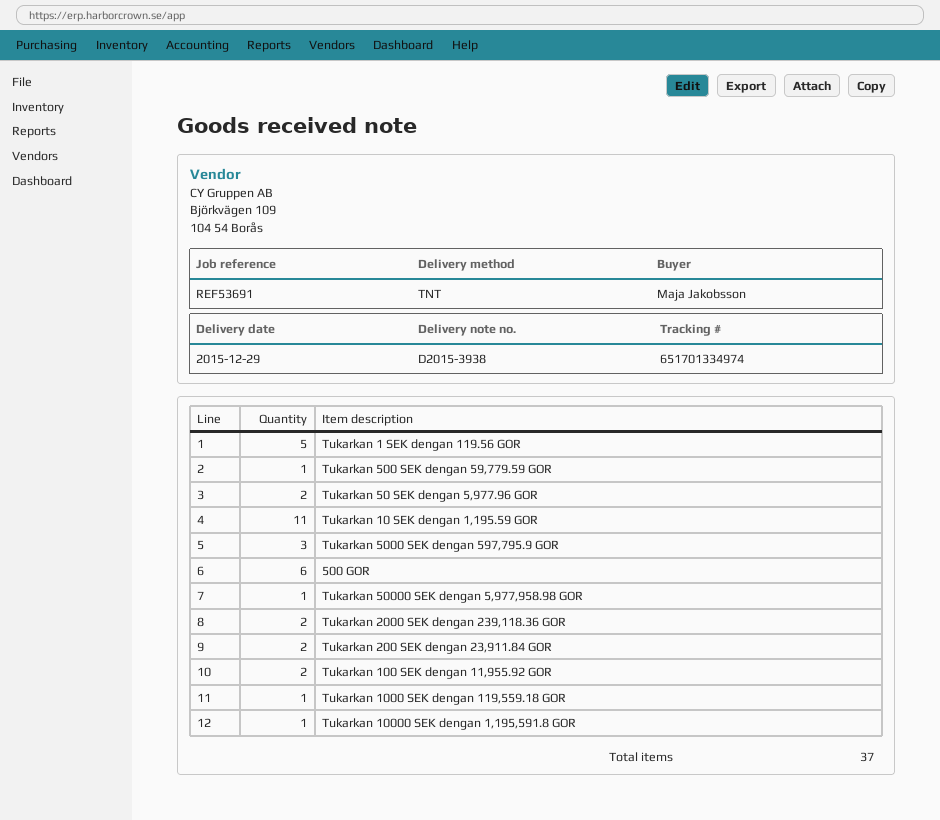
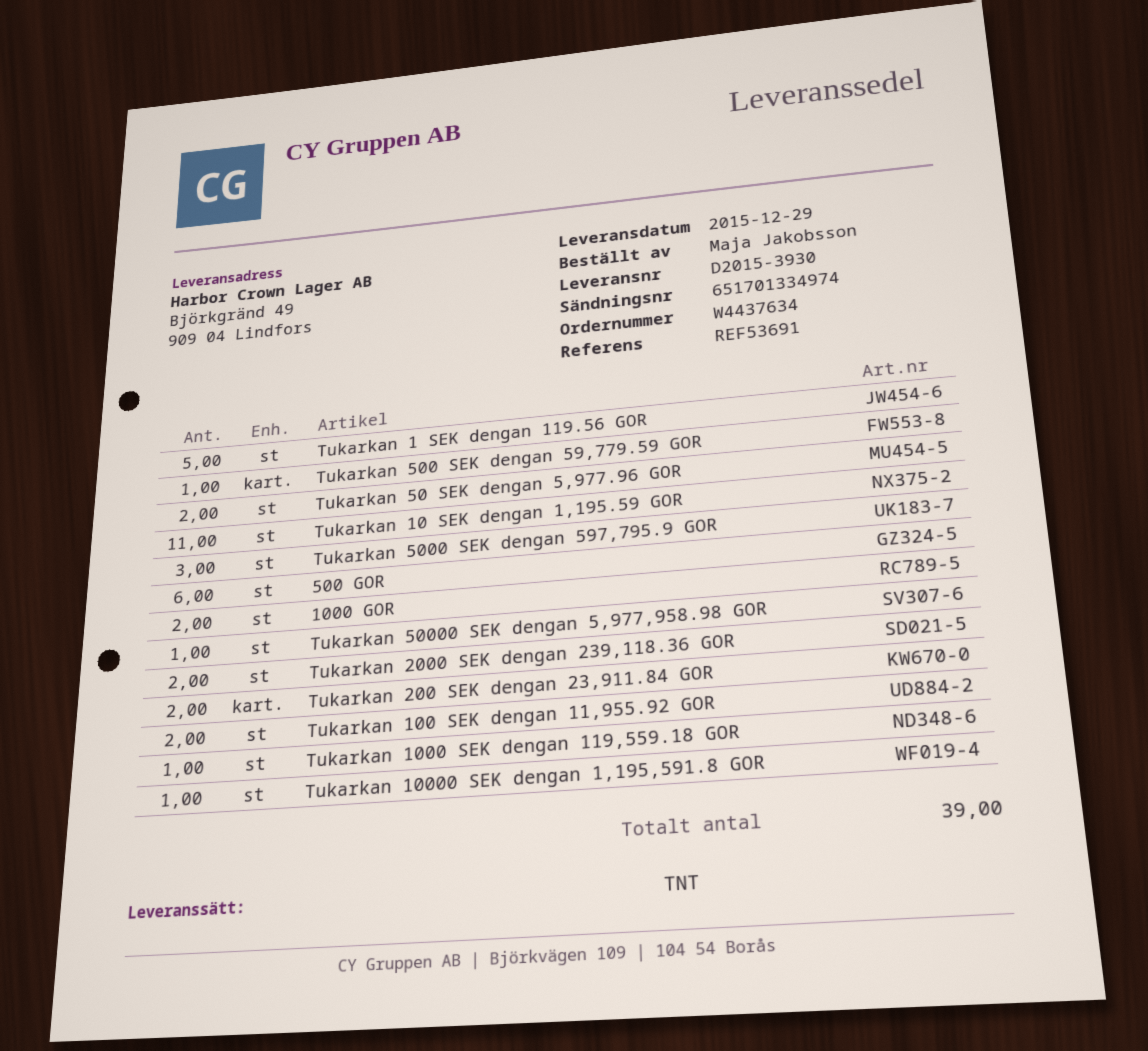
delivery note number: D2015-3938 -> D2015-3930
1000 GOR: none -> 2
total quantity: 37 -> 39

